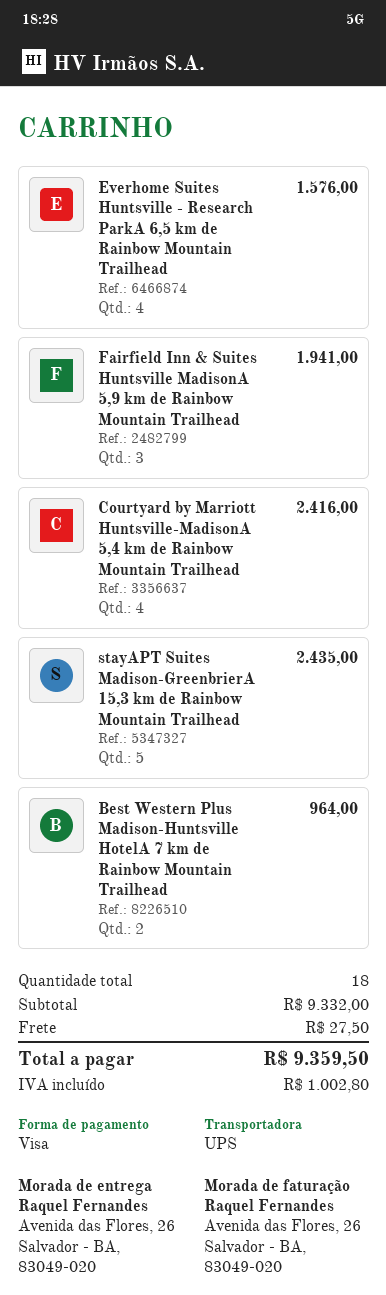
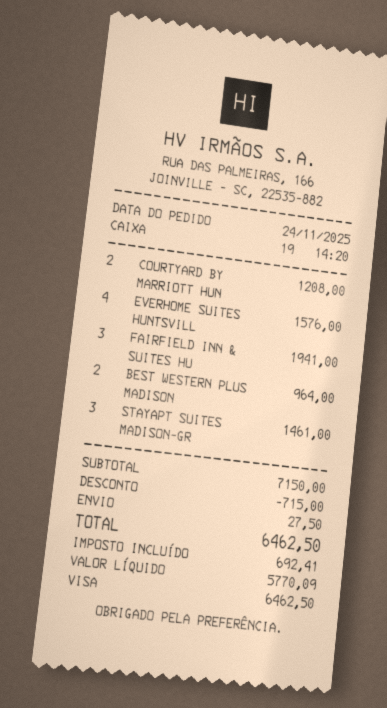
Courtyard by Marriott Huntsville-MadisonA 5,4 km de Rainbow Mountain Trailhead: 4 for 2416.00 -> 2 for 1208.00
stayAPT Suites Madison-GreenbrierA 15,3 km de Rainbow Mountain Trailhead: 5 for 2435.00 -> 3 for 1461.00
subtotal: 9332.00 -> 7150.00
discount: none -> 715.00
tax: 1002.80 -> 692.41
total: 9359.50 -> 6462.50

